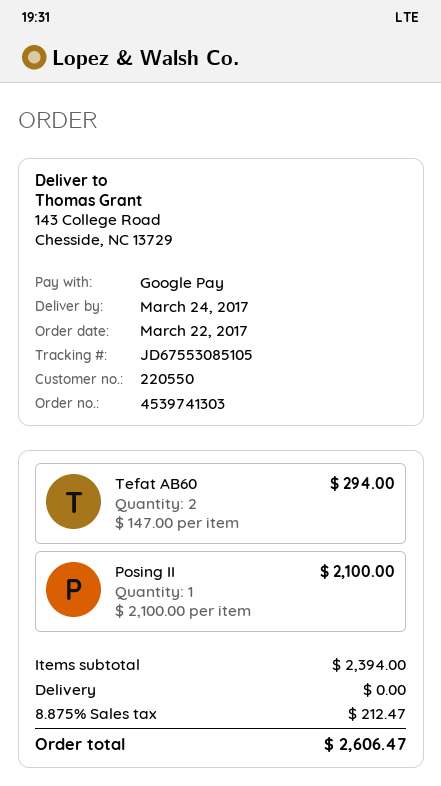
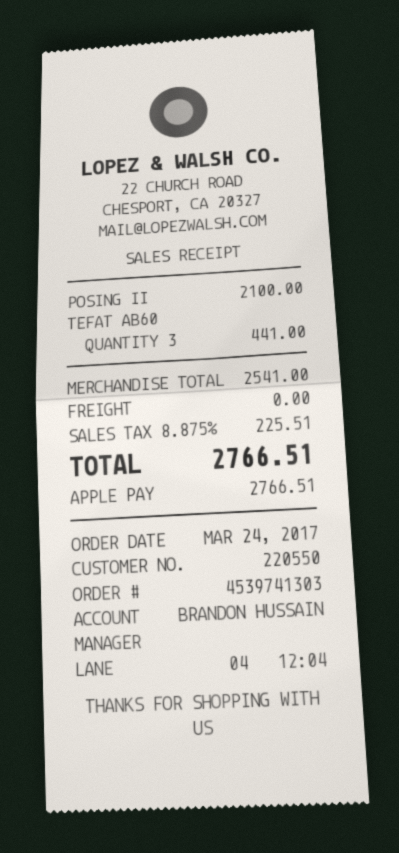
order date: 2017-03-22 -> 2017-03-24
payment method: Google Pay -> Apple Pay
Tefat AB60: 2 for 294.00 -> 3 for 441.00
subtotal: 2394.00 -> 2541.00
tax: 8.875% = 212.47 -> 8.875% = 225.51
total: 2606.47 -> 2766.51

